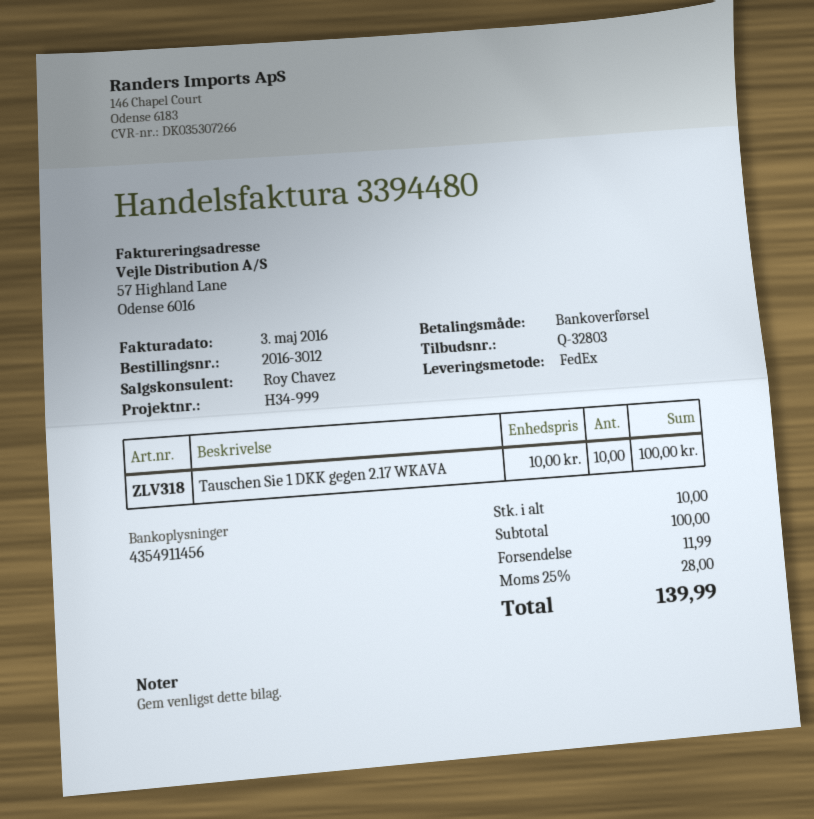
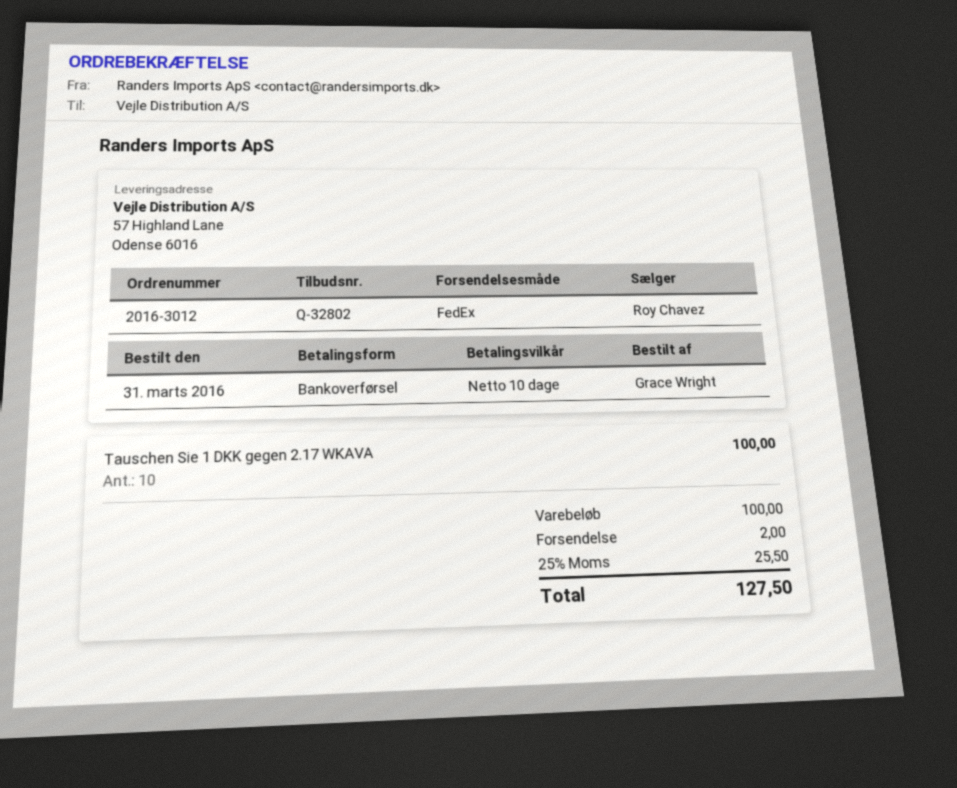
quote number: Q-32803 -> Q-32802
shipping: 11.99 -> 2.00
tax: 25% = 28.00 -> 25% = 25.50
total: 139.99 -> 127.50

